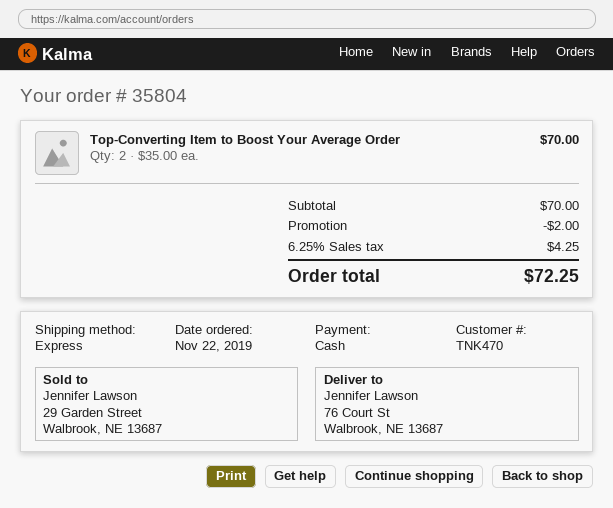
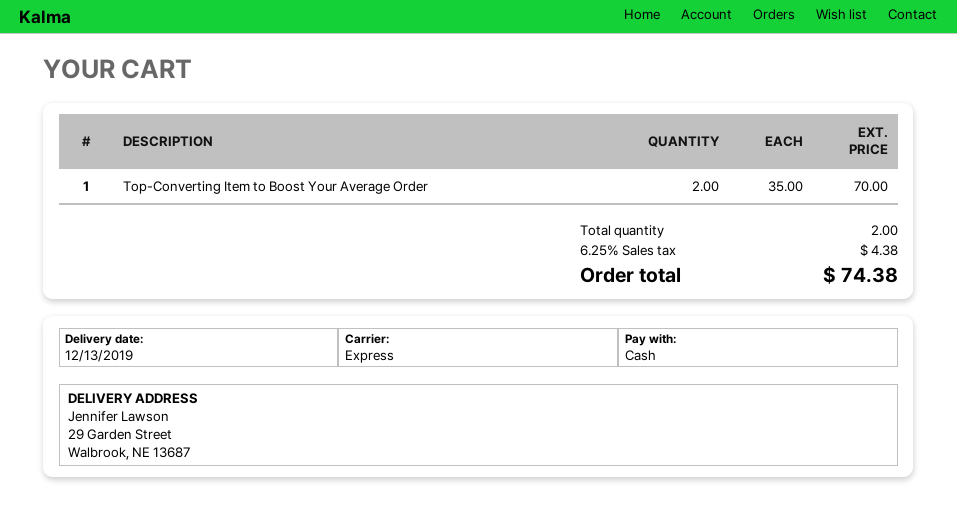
ship to: 76 Court St, Walbrook, NE 13687 -> 29 Garden Street, Walbrook, NE 13687
discount: 2.00 -> none
tax: 6.25% = 4.25 -> 6.25% = 4.38
total: 72.25 -> 74.38

